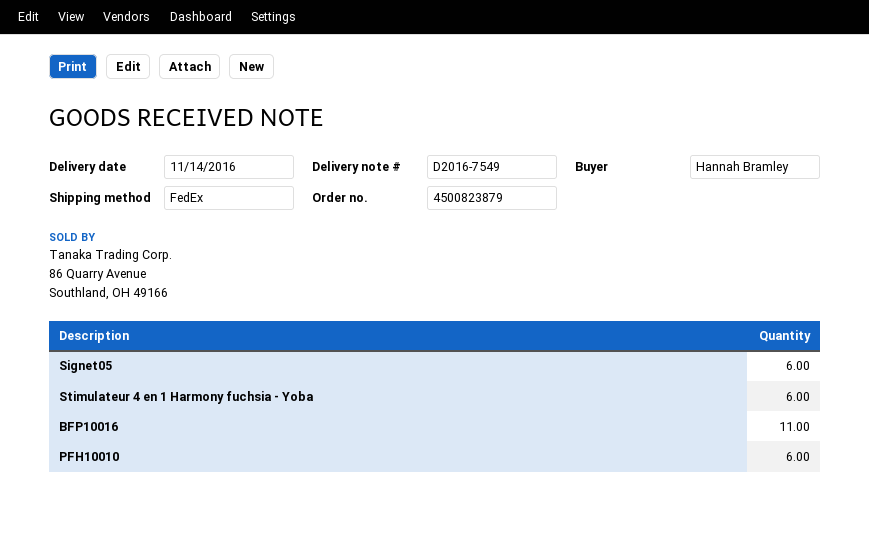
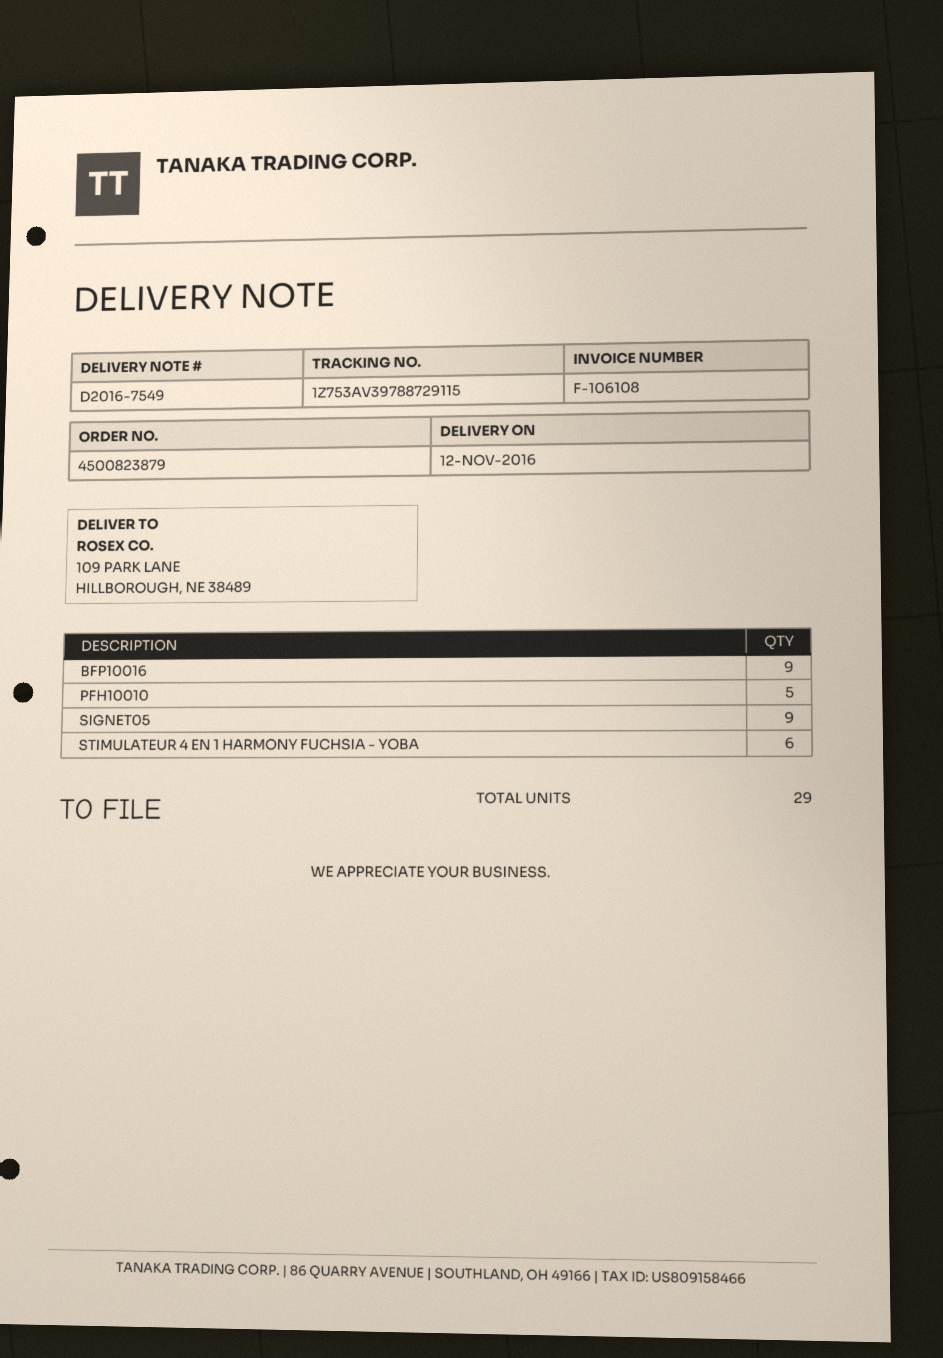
delivery date: 2016-11-14 -> 2016-11-12
Signet05: 6 -> 9
BFP10016: 11 -> 9
PFH10010: 6 -> 5

